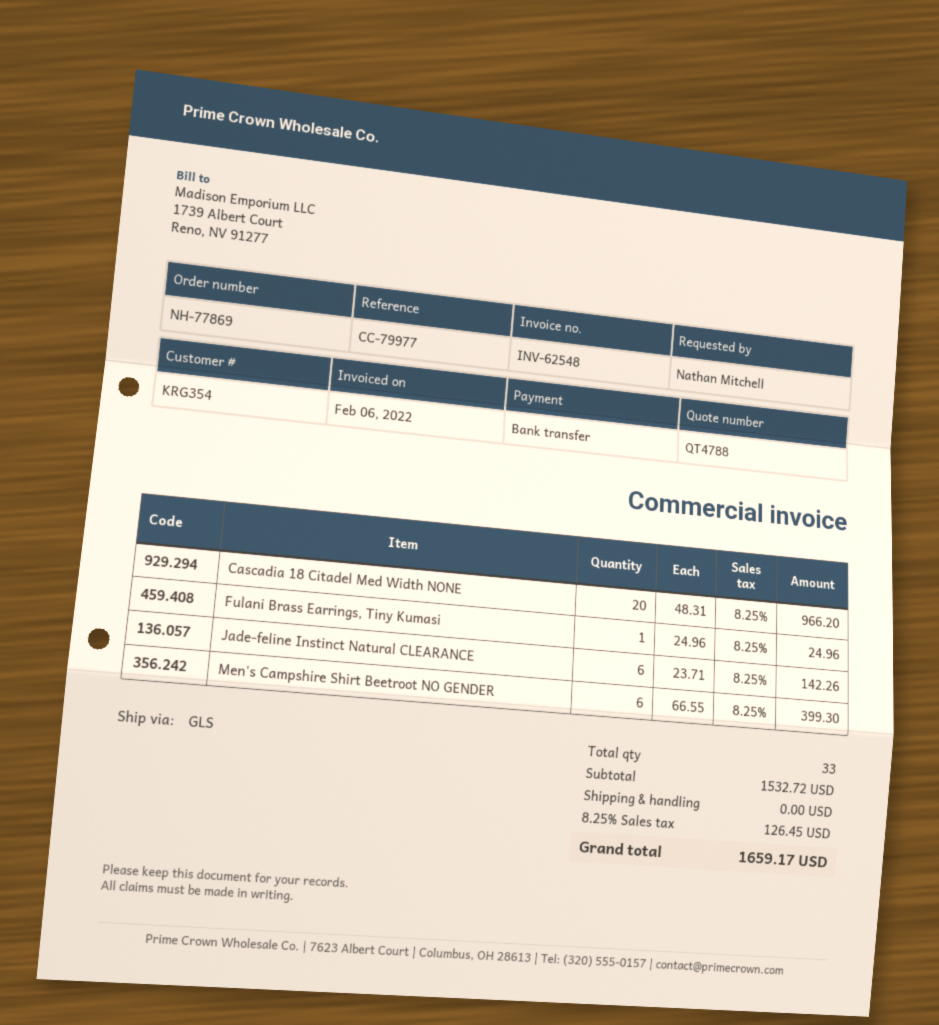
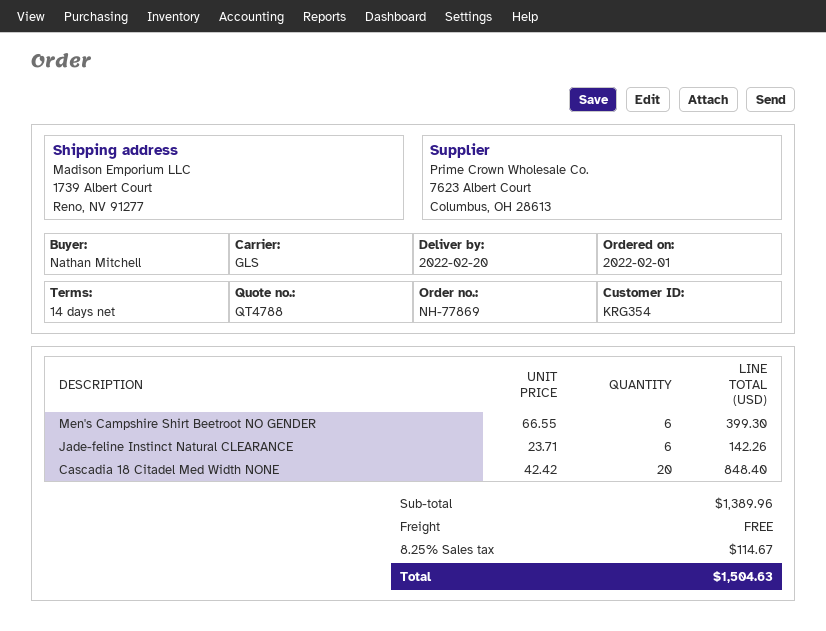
Cascadia 18 Citadel Med Width NONE: 20 x 48.31 = 966.20 -> 20 x 42.42 = 848.40
Fulani Brass Earrings, Tiny Kumasi: 1 x 24.96 = 24.96 -> none
subtotal: 1532.72 -> 1389.96
tax: 8.25% = 126.45 -> 8.25% = 114.67
total: 1659.17 -> 1504.63

